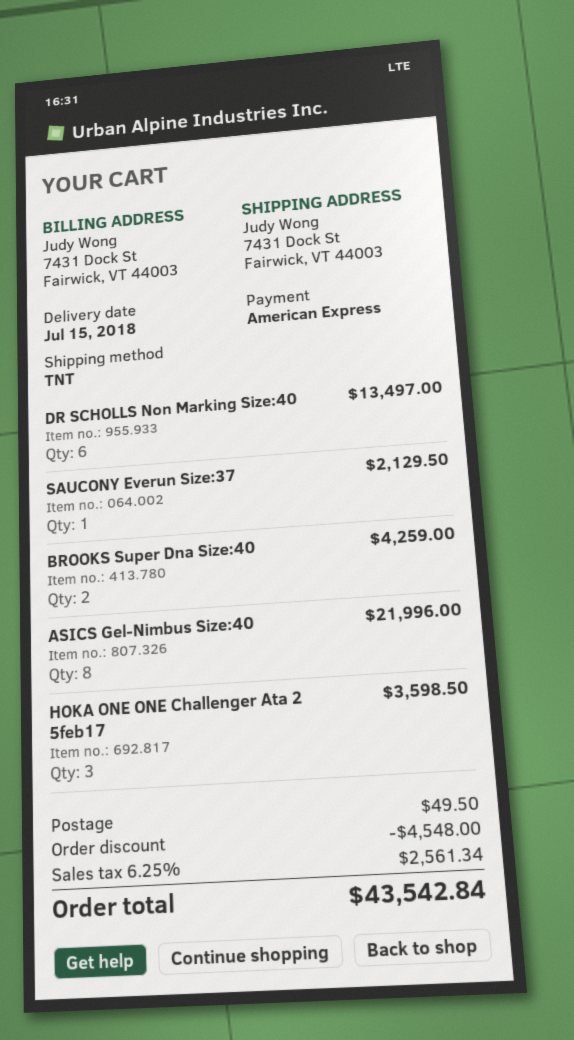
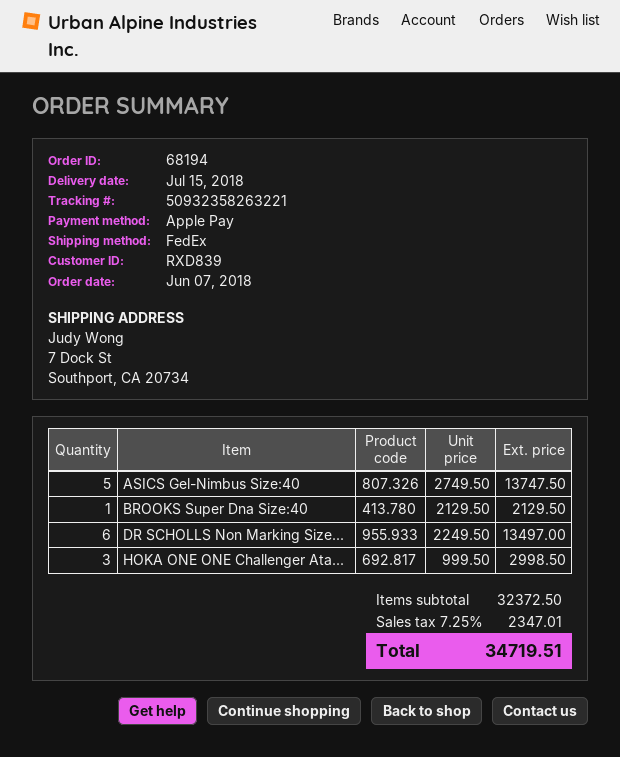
payment method: American Express -> Apple Pay
shipping method: TNT -> FedEx
ship to: 7431 Dock St, Fairwick, VT 44003 -> 7 Dock St, Southport, CA 20734
SAUCONY Everun Size:37: 1 for 2129.50 -> none
BROOKS Super Dna Size:40: 2 for 4259.00 -> 1 for 2129.50
ASICS Gel-Nimbus Size:40: 8 for 21996.00 -> 5 for 13747.50
HOKA ONE ONE Challenger Ata 2 5feb17: 3 for 3598.50 -> 3 for 2998.50
discount: 4548.00 -> none
shipping: 49.50 -> none
tax: 6.25% = 2561.34 -> 7.25% = 2347.01
total: 43542.84 -> 34719.51

